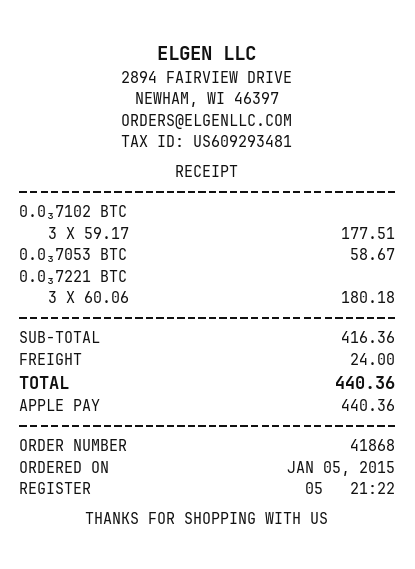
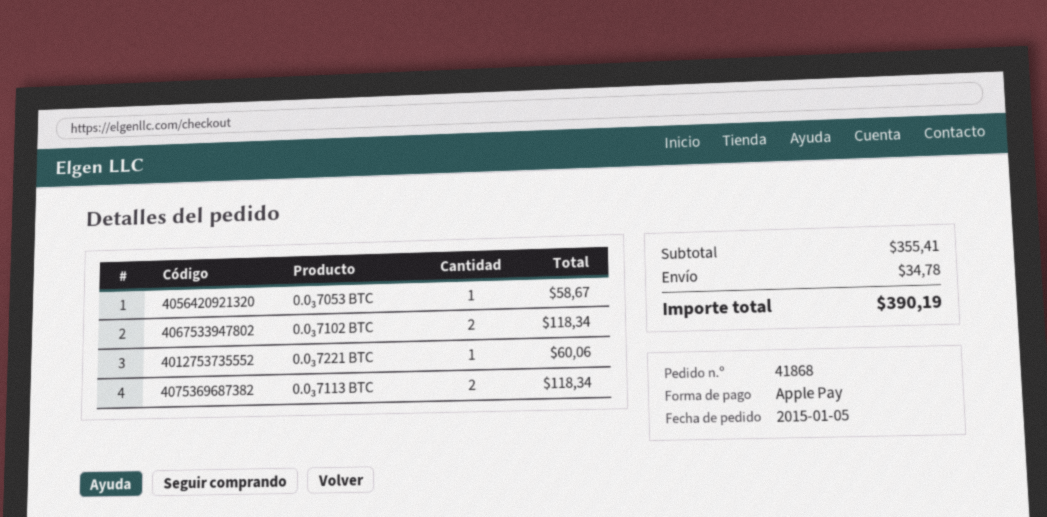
0.0₃7102 BTC: 3 for 177.51 -> 2 for 118.34
0.0₃7221 BTC: 3 for 180.18 -> 1 for 60.06
0.0₃7113 BTC: none -> 2 for 118.34
subtotal: 416.36 -> 355.41
shipping: 24.00 -> 34.78
total: 440.36 -> 390.19

